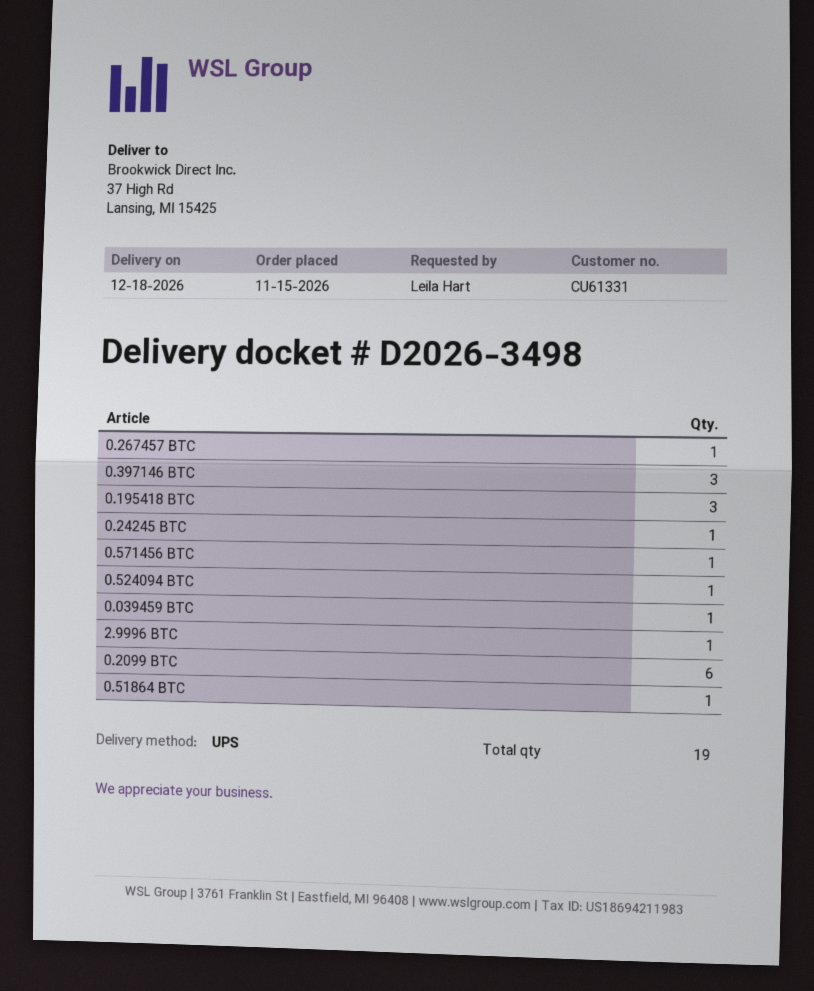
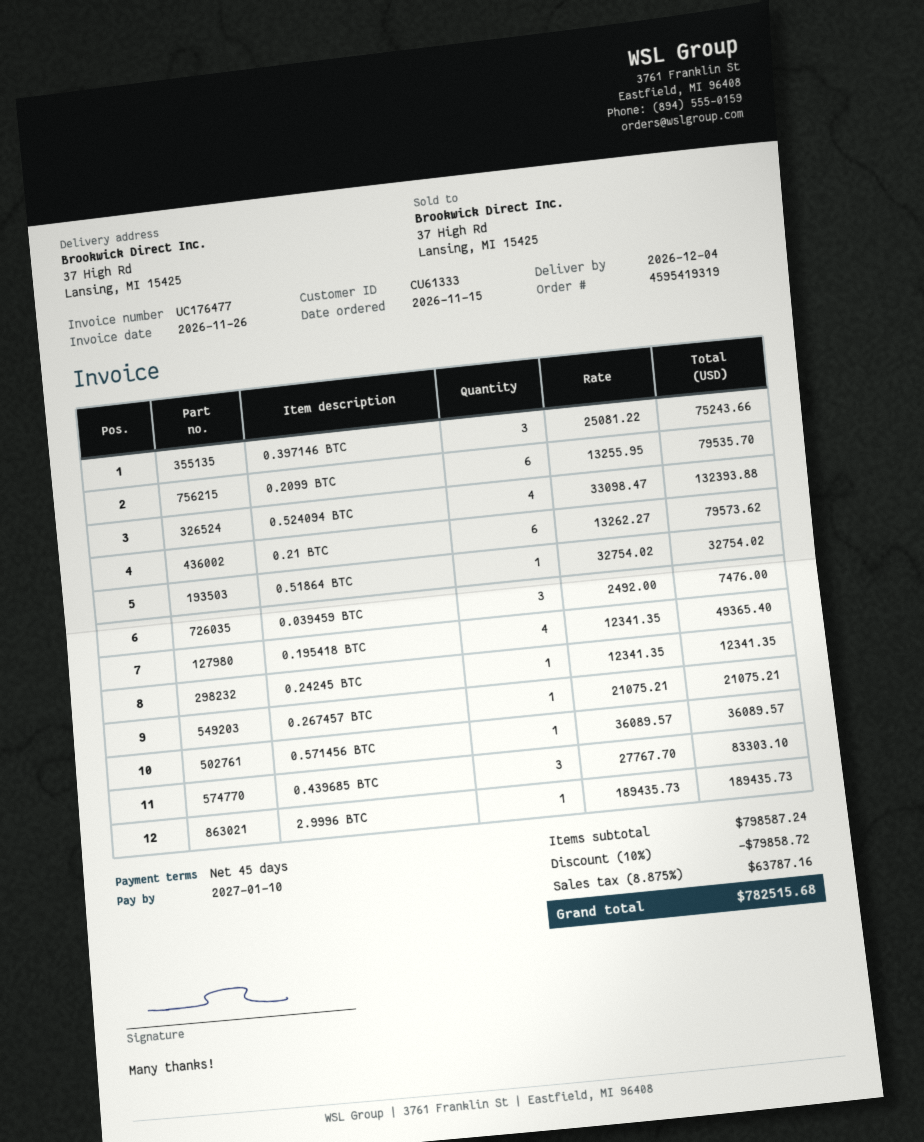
delivery date: 2026-12-18 -> 2026-12-04
customer number: CU61331 -> CU61333
0.195418 BTC: 3 -> 4
0.524094 BTC: 1 -> 4
0.039459 BTC: 1 -> 3
0.21 BTC: none -> 6
0.439685 BTC: none -> 3

